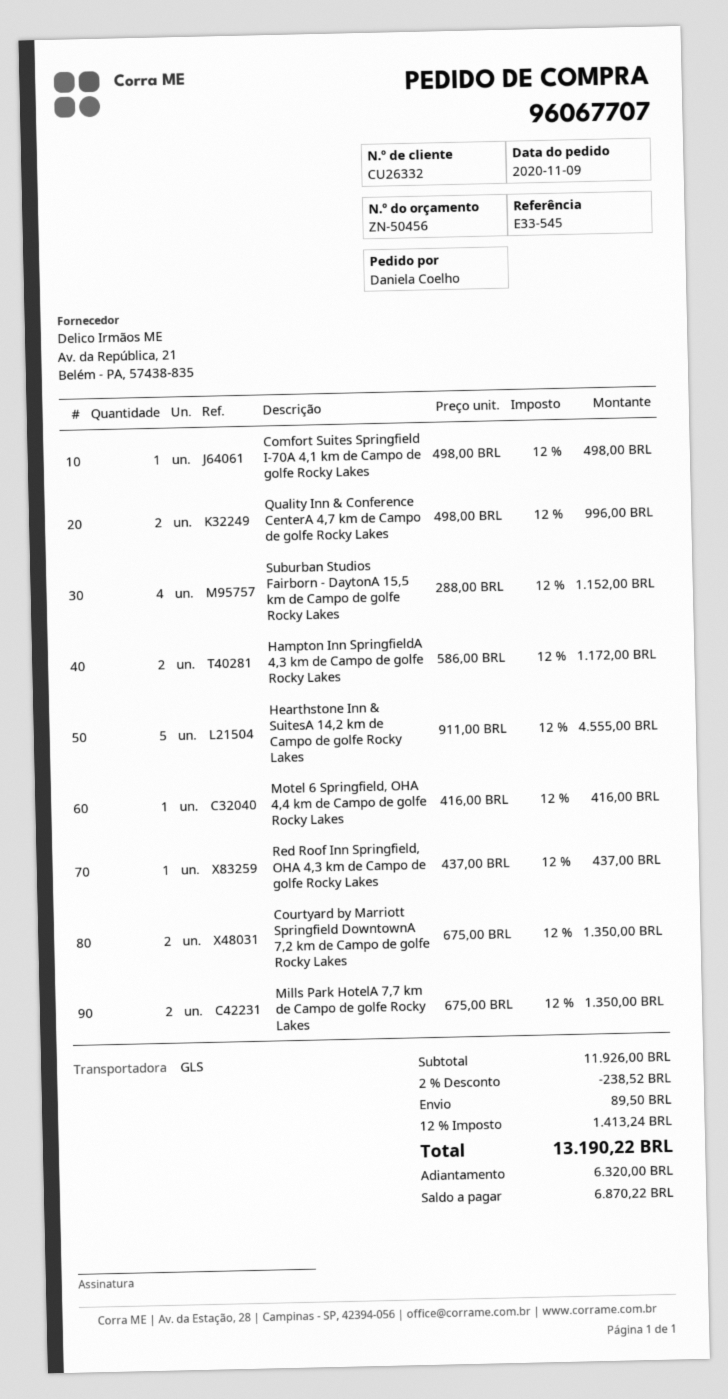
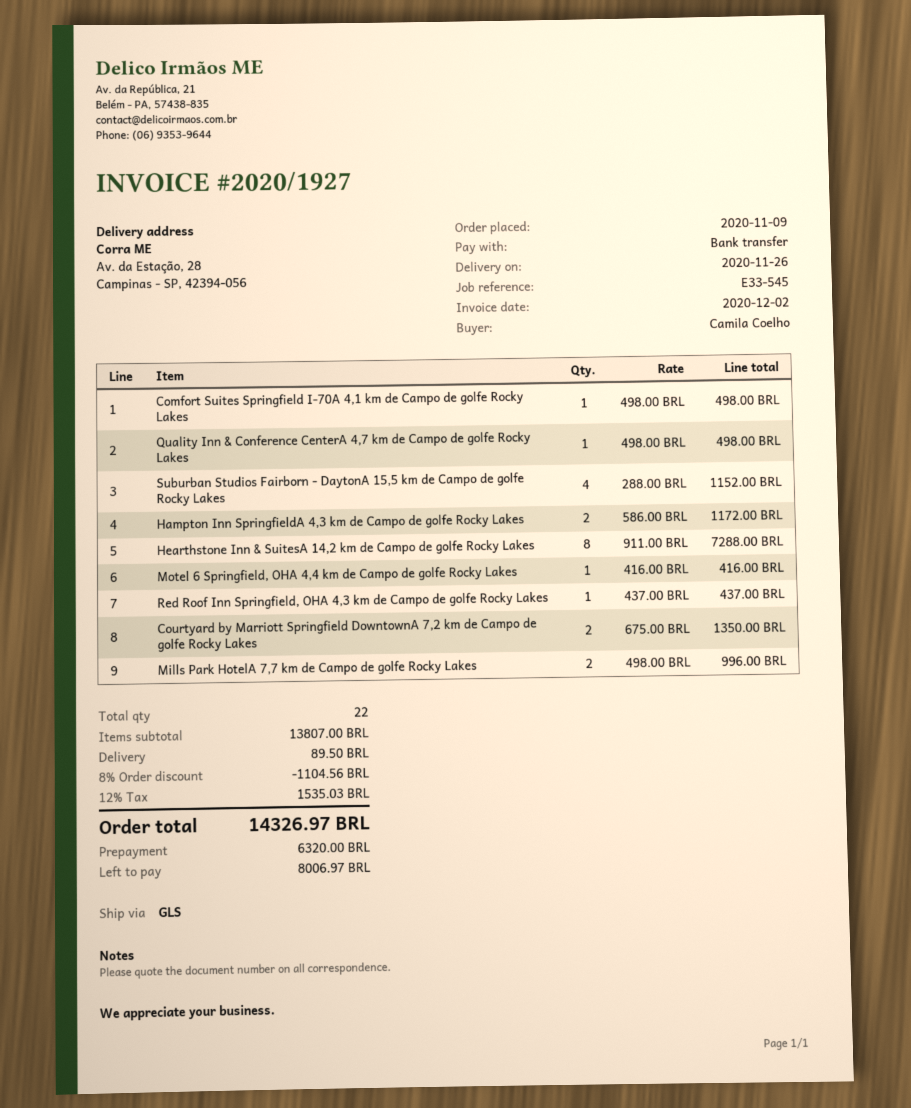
ordered by: Daniela Coelho -> Camila Coelho
Quality Inn & Conference CenterA 4,7 km de Campo de golfe Rocky Lakes: 2 x 498.00 = 996.00 -> 1 x 498.00 = 498.00
Hearthstone Inn & SuitesA 14,2 km de Campo de golfe Rocky Lakes: 5 x 911.00 = 4555.00 -> 8 x 911.00 = 7288.00
Mills Park HotelA 7,7 km de Campo de golfe Rocky Lakes: 2 x 675.00 = 1350.00 -> 2 x 498.00 = 996.00
subtotal: 11926.00 -> 13807.00
discount: 2% = 238.52 -> 8% = 1104.56
tax: 12% = 1413.24 -> 12% = 1535.03
total: 13190.22 -> 14326.97
balance: 6870.22 -> 8006.97

